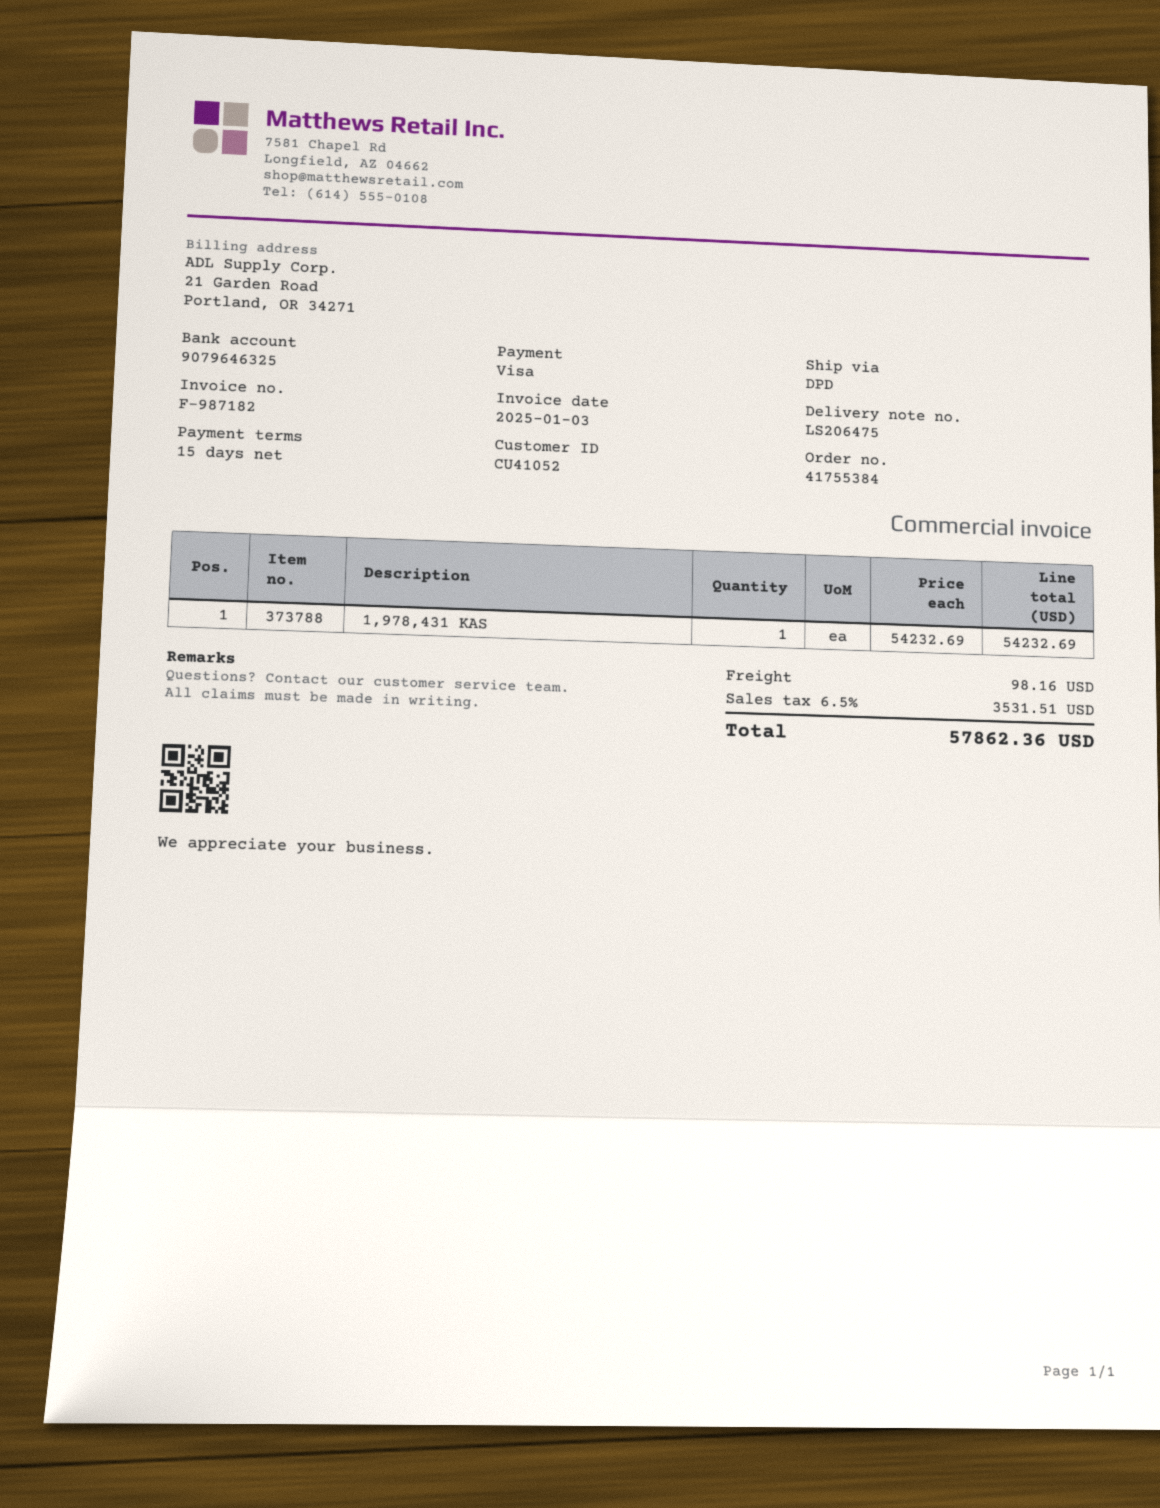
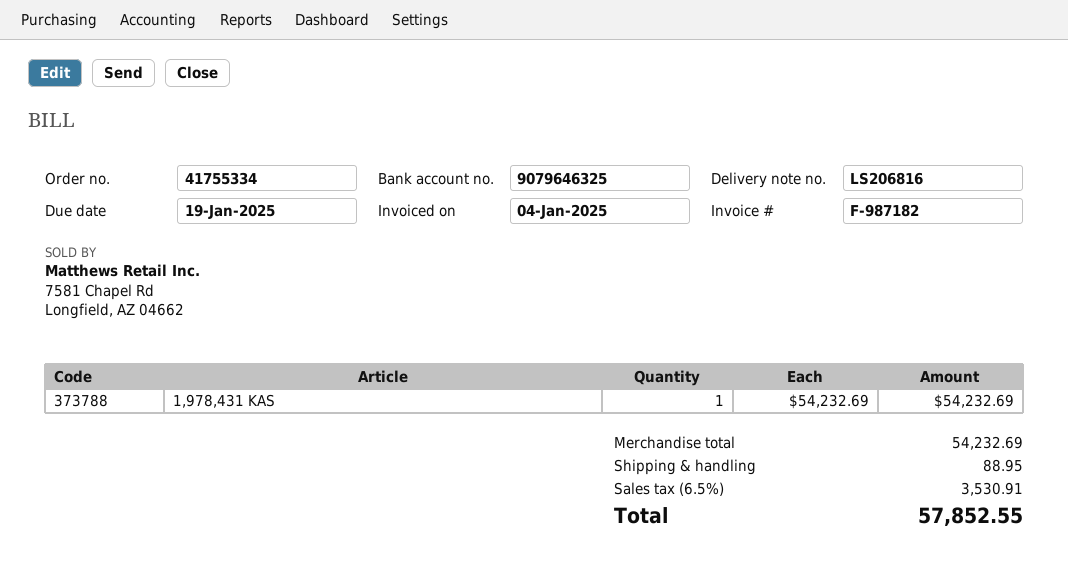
order number: 41755384 -> 41755334
delivery note number: LS206475 -> LS206816
invoice date: 2025-01-03 -> 2025-01-04
shipping: 98.16 -> 88.95
tax: 6.5% = 3531.51 -> 6.5% = 3530.91
total: 57862.36 -> 57852.55

